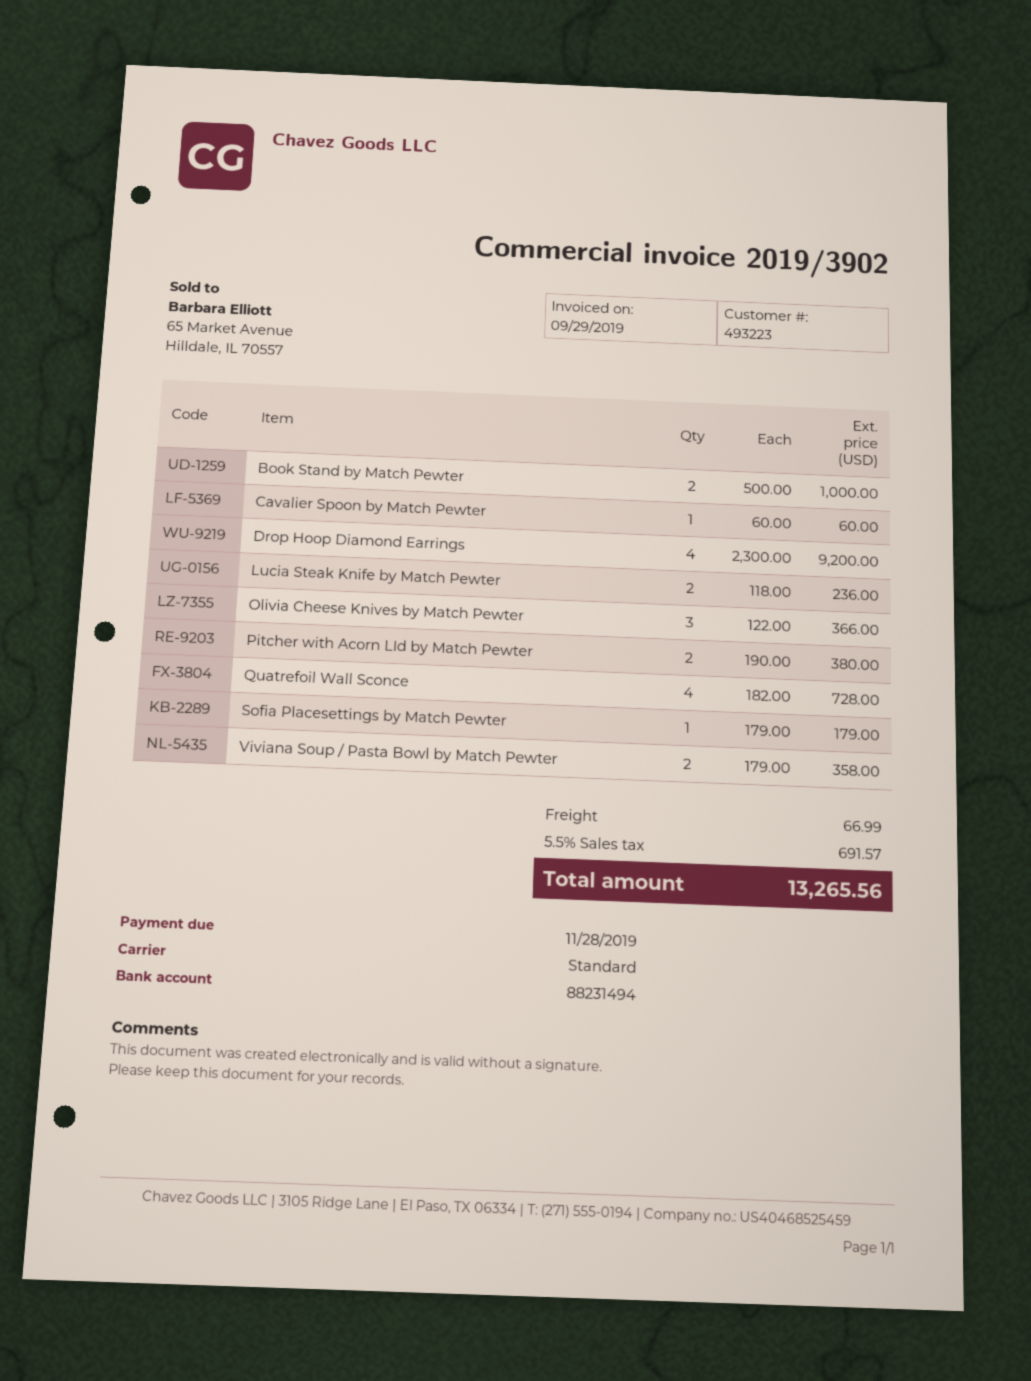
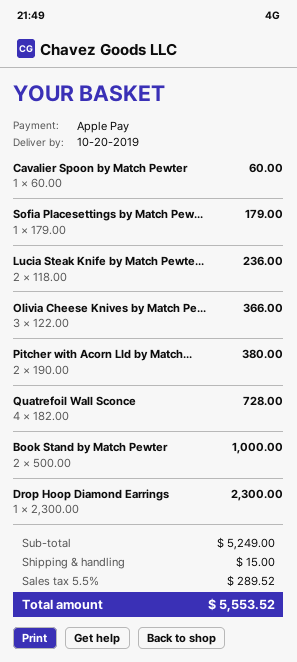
Drop Hoop Diamond Earrings: 4 x 2300.00 = 9200.00 -> 1 x 2300.00 = 2300.00
Viviana Soup / Pasta Bowl by Match Pewter: 2 x 179.00 = 358.00 -> none
shipping: 66.99 -> 15.00
tax: 5.5% = 691.57 -> 5.5% = 289.52
total: 13265.56 -> 5553.52

